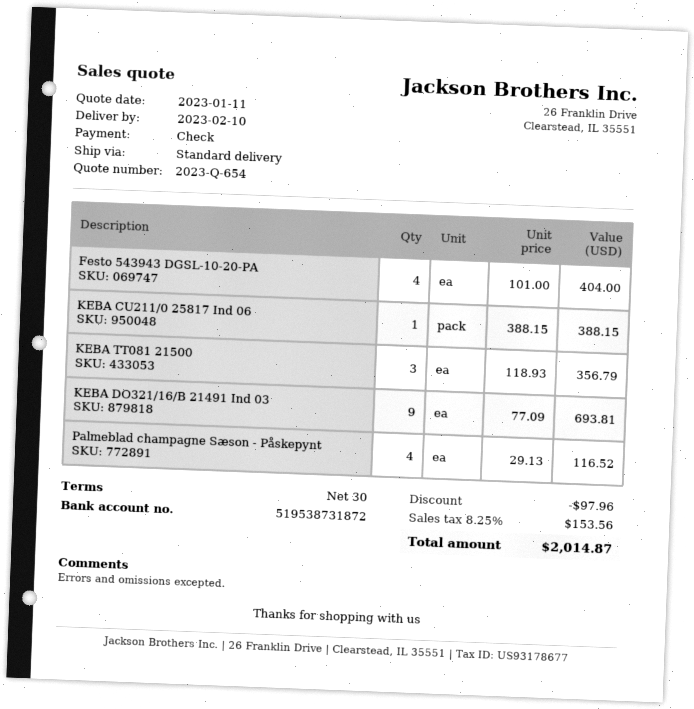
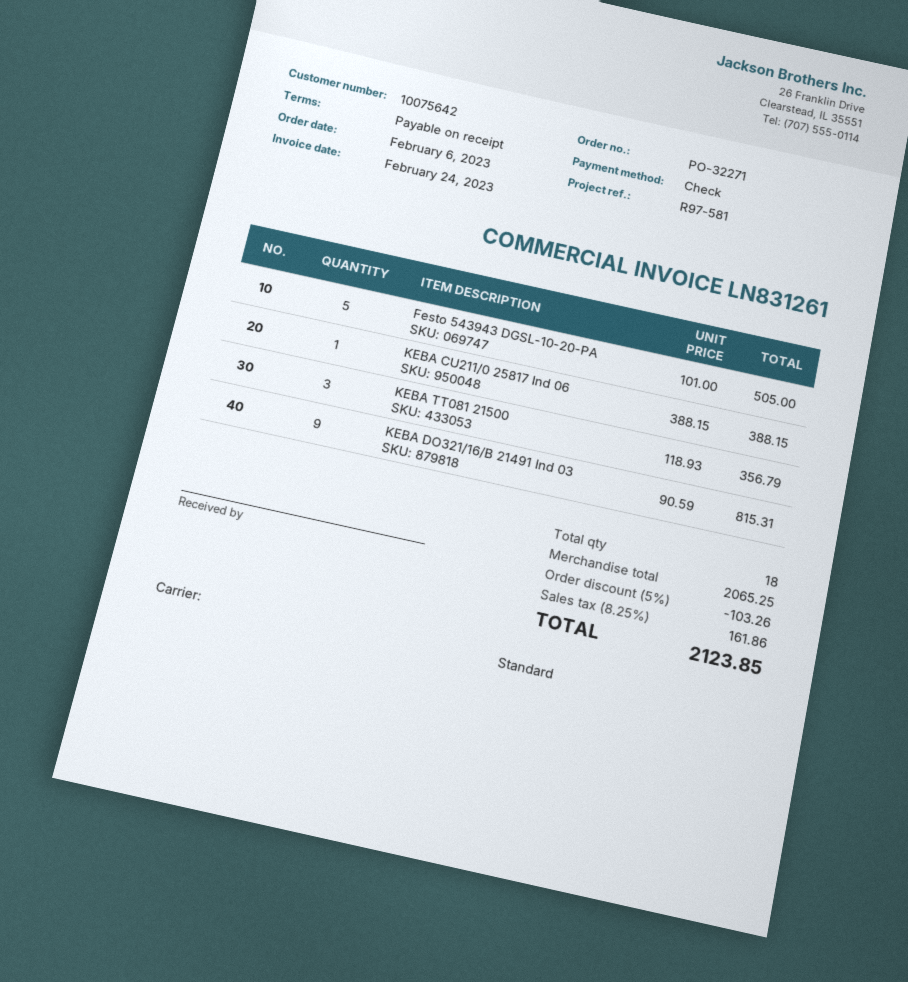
payment terms: 30 days -> on receipt
Festo 543943 DGSL-10-20-PA: 4 x 101.00 = 404.00 -> 5 x 101.00 = 505.00
KEBA DO321/16/B 21491 Ind 03: 9 x 77.09 = 693.81 -> 9 x 90.59 = 815.31
Palmeblad champagne Sæson - Påskepynt: 4 x 29.13 = 116.52 -> none
discount: 97.96 -> 103.26
tax: 8.25% = 153.56 -> 8.25% = 161.86
total: 2014.87 -> 2123.85

